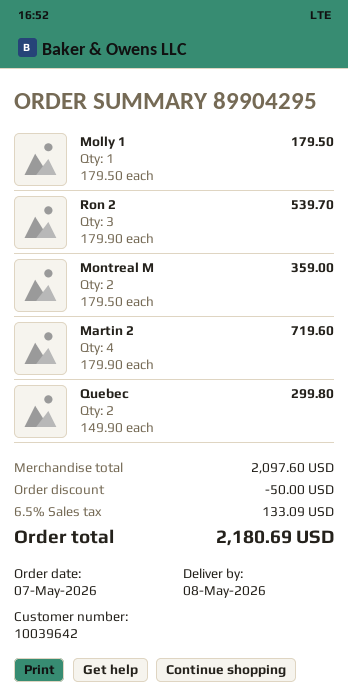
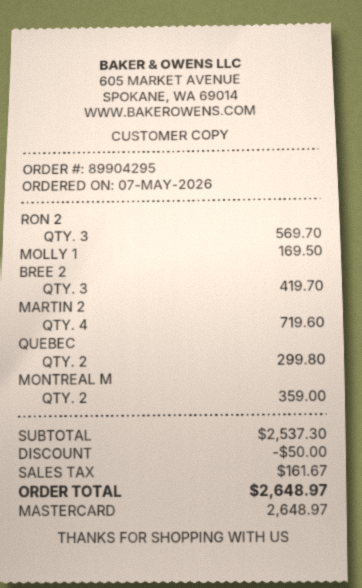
Molly 1: 1 for 179.50 -> 1 for 169.50
Ron 2: 3 for 539.70 -> 3 for 569.70
BREE 2: none -> 3 for 419.70
subtotal: 2097.60 -> 2537.30
tax: 133.09 -> 161.67
total: 2180.69 -> 2648.97

